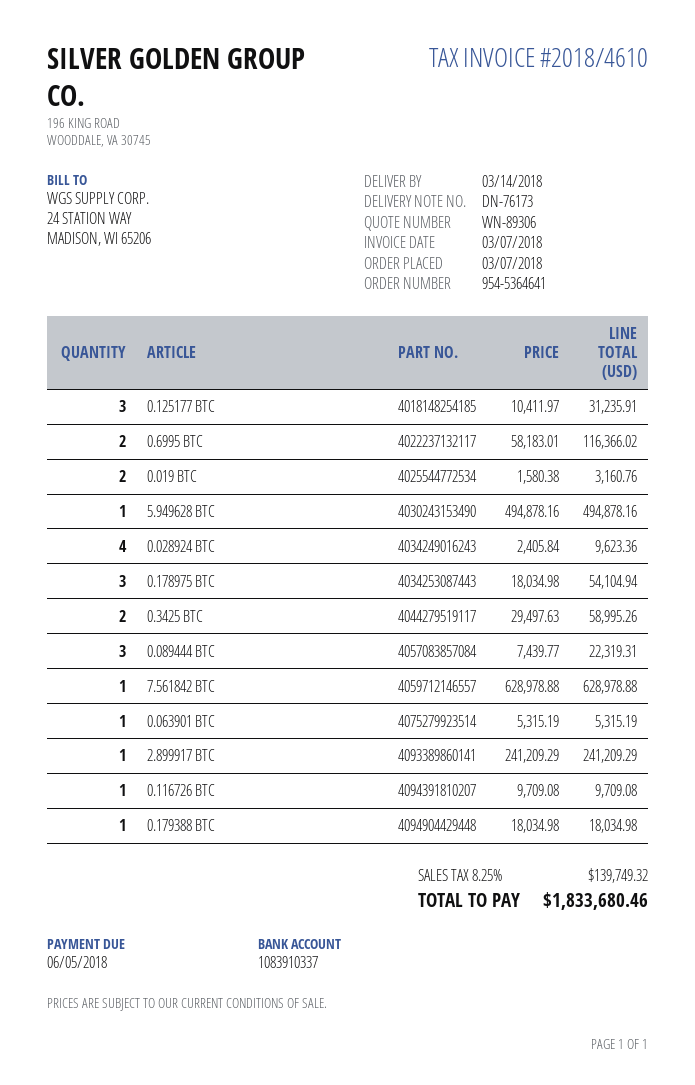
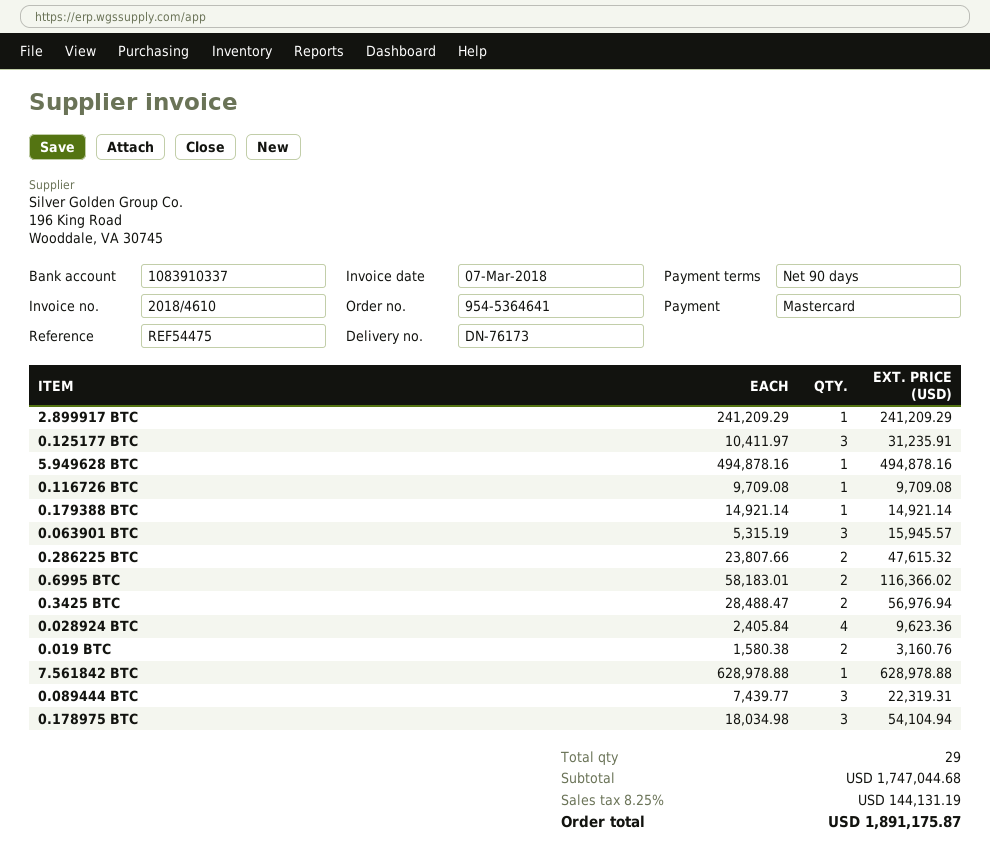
0.3425 BTC: 2 x 29497.63 = 58995.26 -> 2 x 28488.47 = 56976.94
0.063901 BTC: 1 x 5315.19 = 5315.19 -> 3 x 5315.19 = 15945.57
0.179388 BTC: 1 x 18034.98 = 18034.98 -> 1 x 14921.14 = 14921.14
0.286225 BTC: none -> 2 x 23807.66 = 47615.32
tax: 8.25% = 139749.32 -> 8.25% = 144131.19
total: 1833680.46 -> 1891175.87

